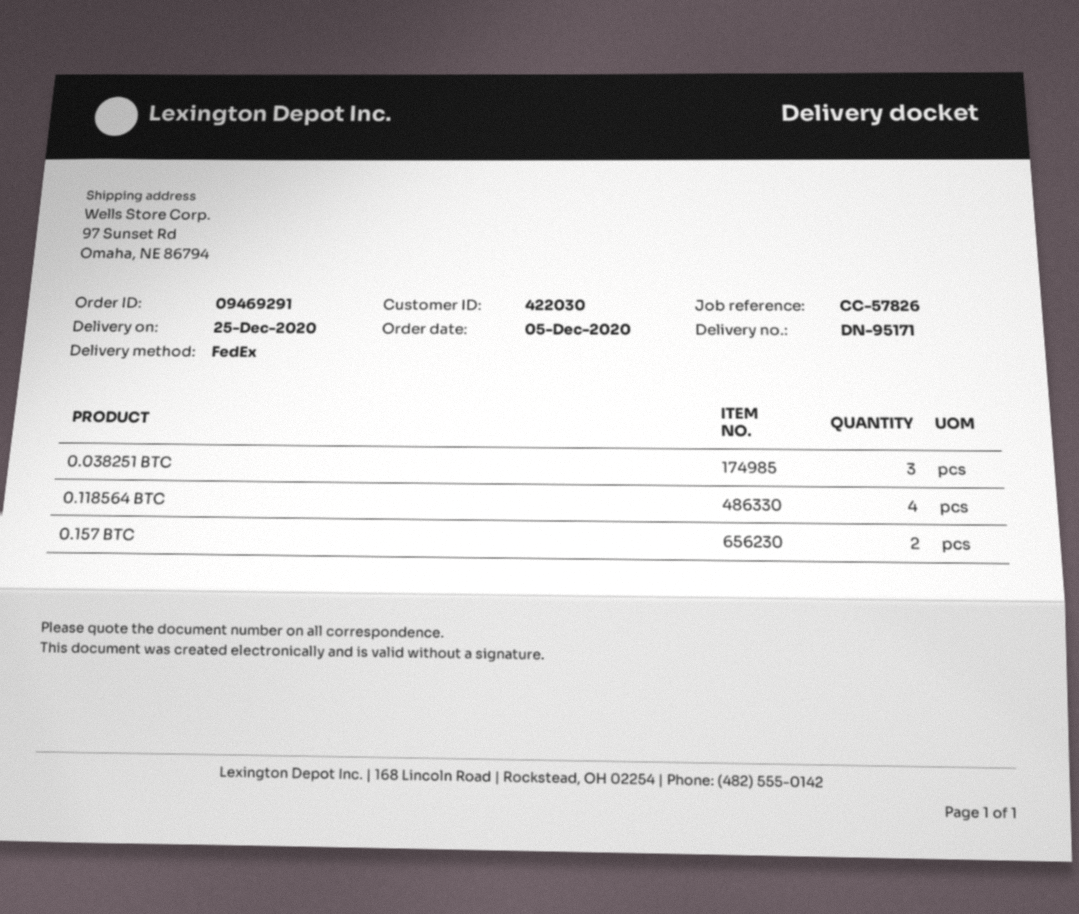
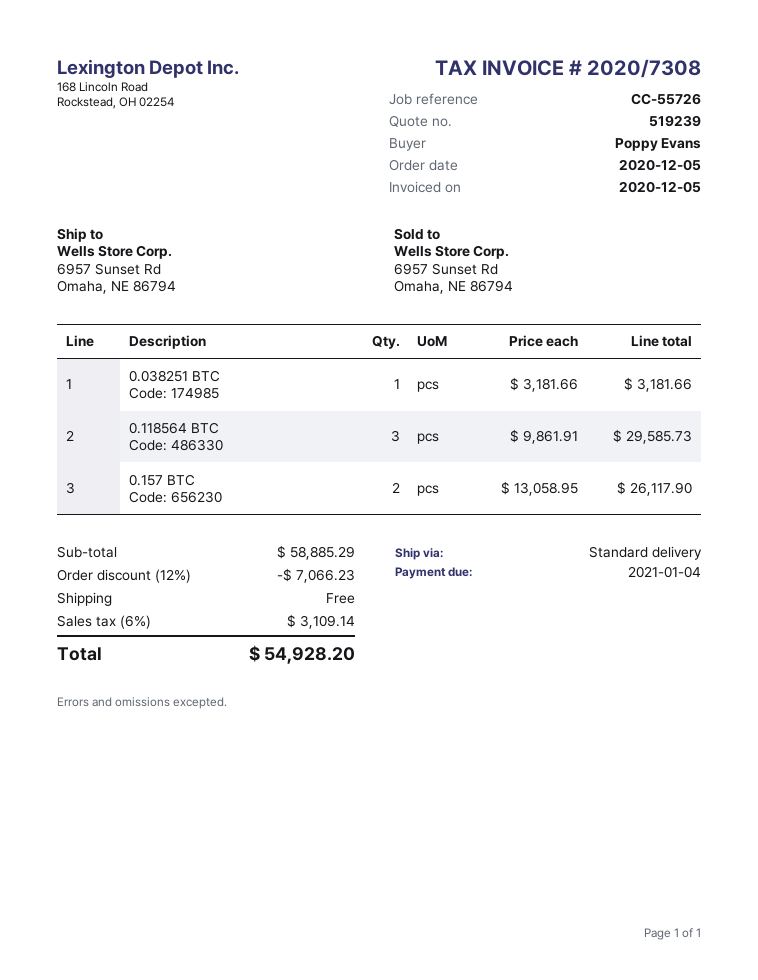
reference: CC-57826 -> CC-55726
shipping method: FedEx -> standard
ship to: 97 Sunset Rd, Omaha, NE 86794 -> 6957 Sunset Rd, Omaha, NE 86794
0.038251 BTC: 3 -> 1
0.118564 BTC: 4 -> 3

